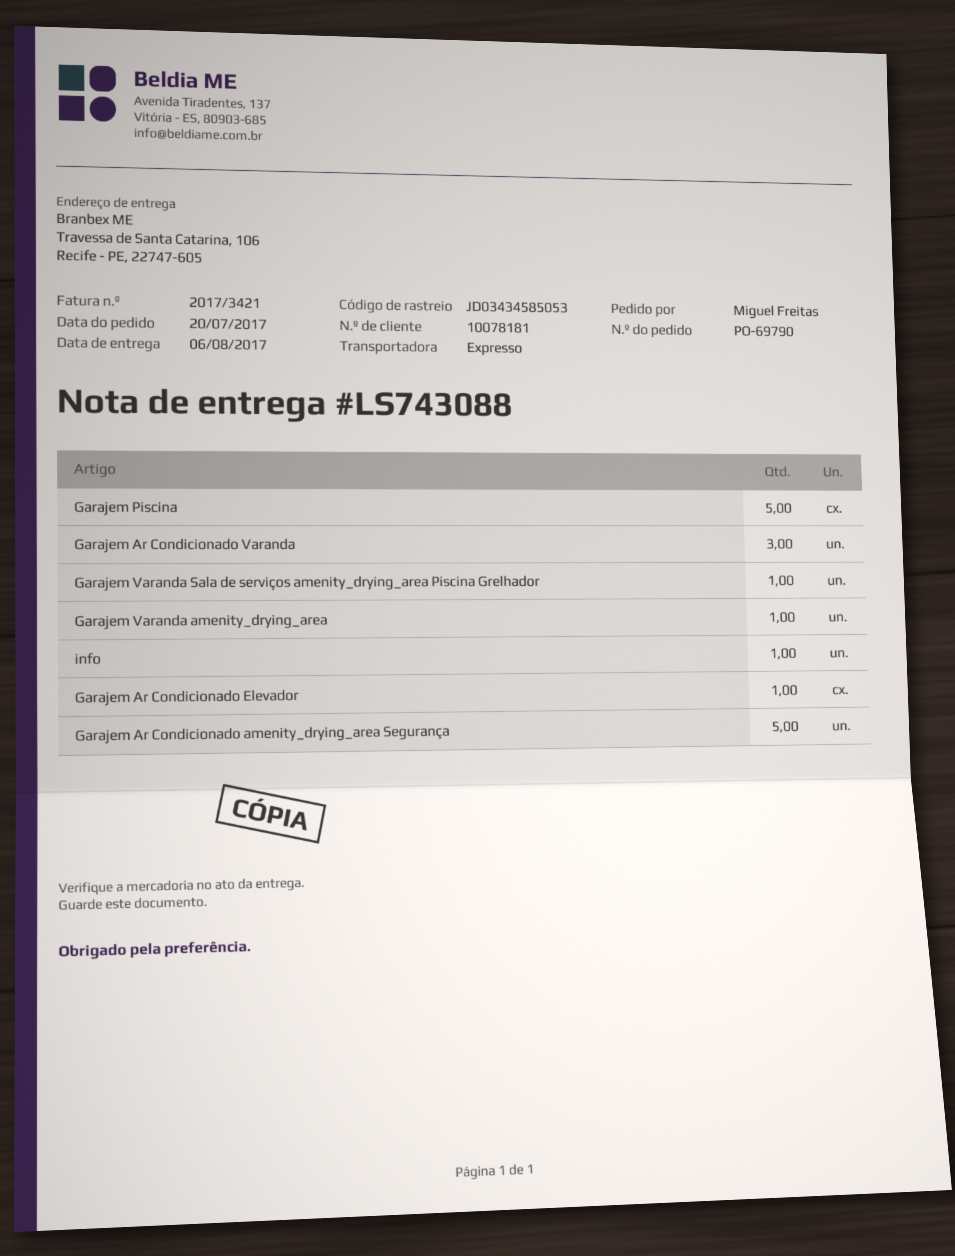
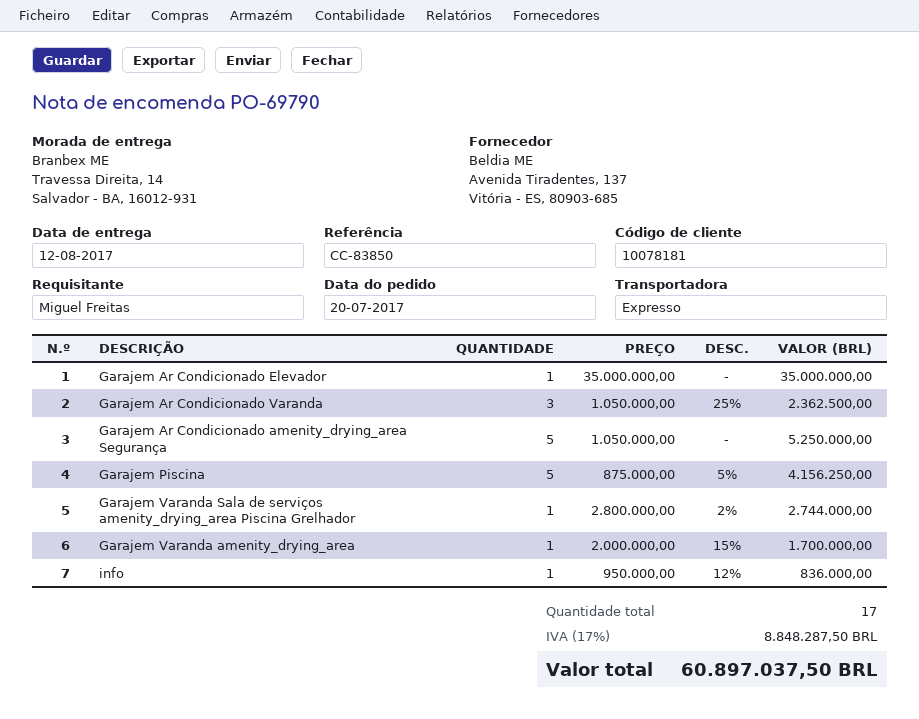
delivery date: 2017-08-06 -> 2017-08-12
ship to: Travessa de Santa Catarina, 106, Recife - PE, 22747-605 -> Travessa Direita, 14, Salvador - BA, 16012-931

